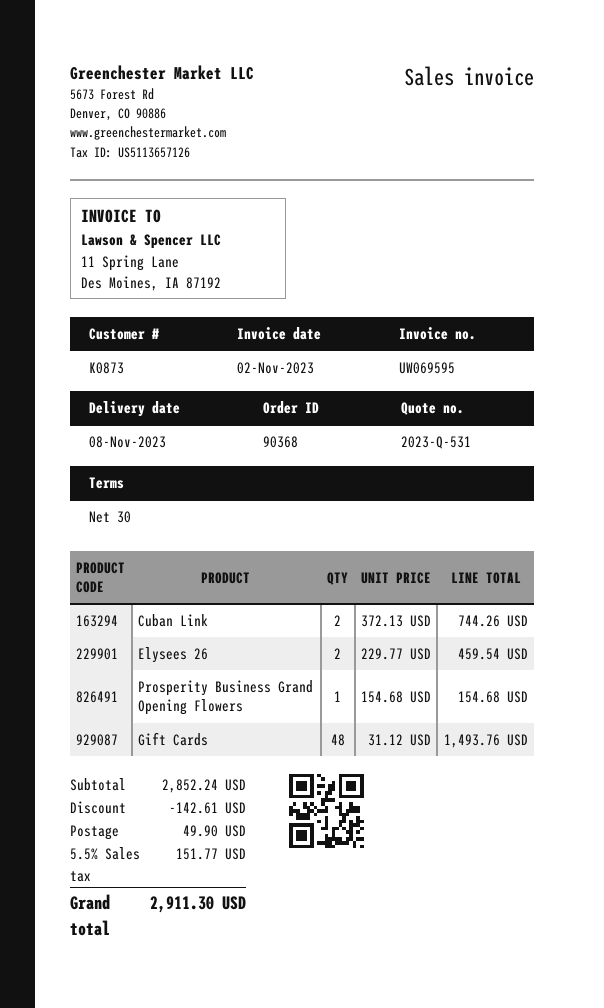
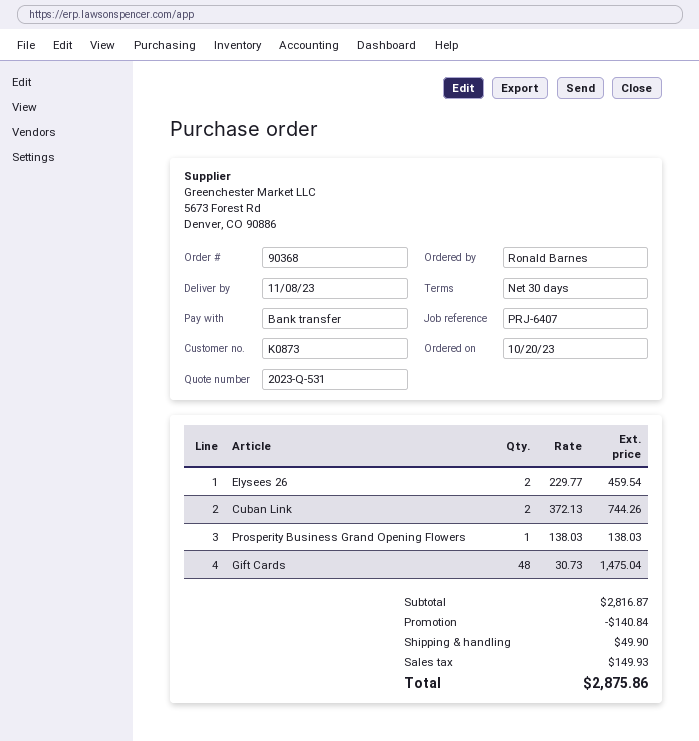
Prosperity Business Grand Opening Flowers: 1 x 154.68 = 154.68 -> 1 x 138.03 = 138.03
Gift Cards: 48 x 31.12 = 1493.76 -> 48 x 30.73 = 1475.04
subtotal: 2852.24 -> 2816.87
discount: 142.61 -> 140.84
tax: 151.77 -> 149.93
total: 2911.30 -> 2875.86

